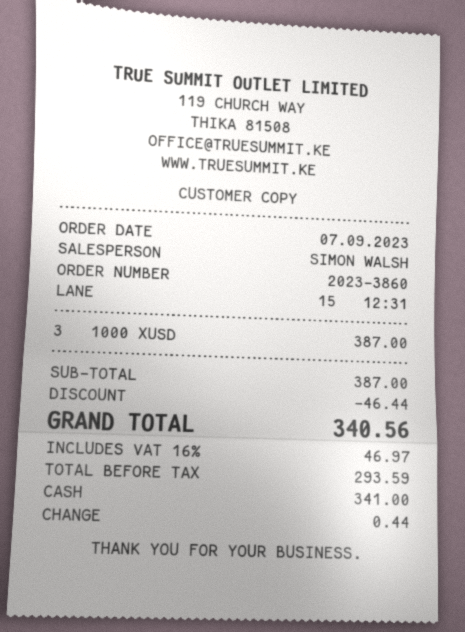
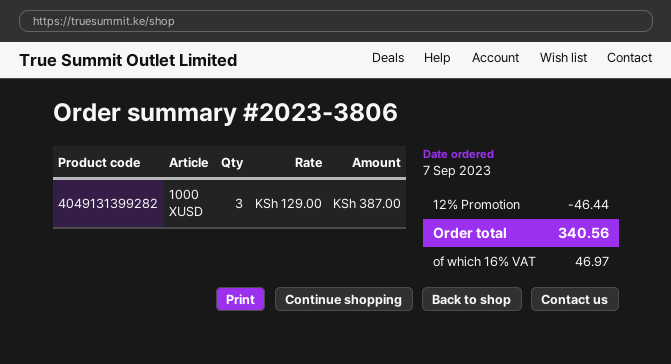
order number: 2023-3860 -> 2023-3806

